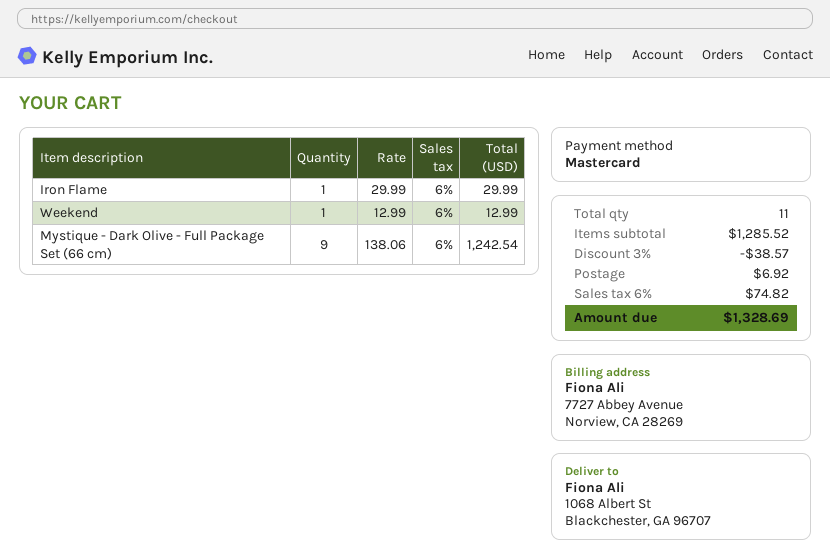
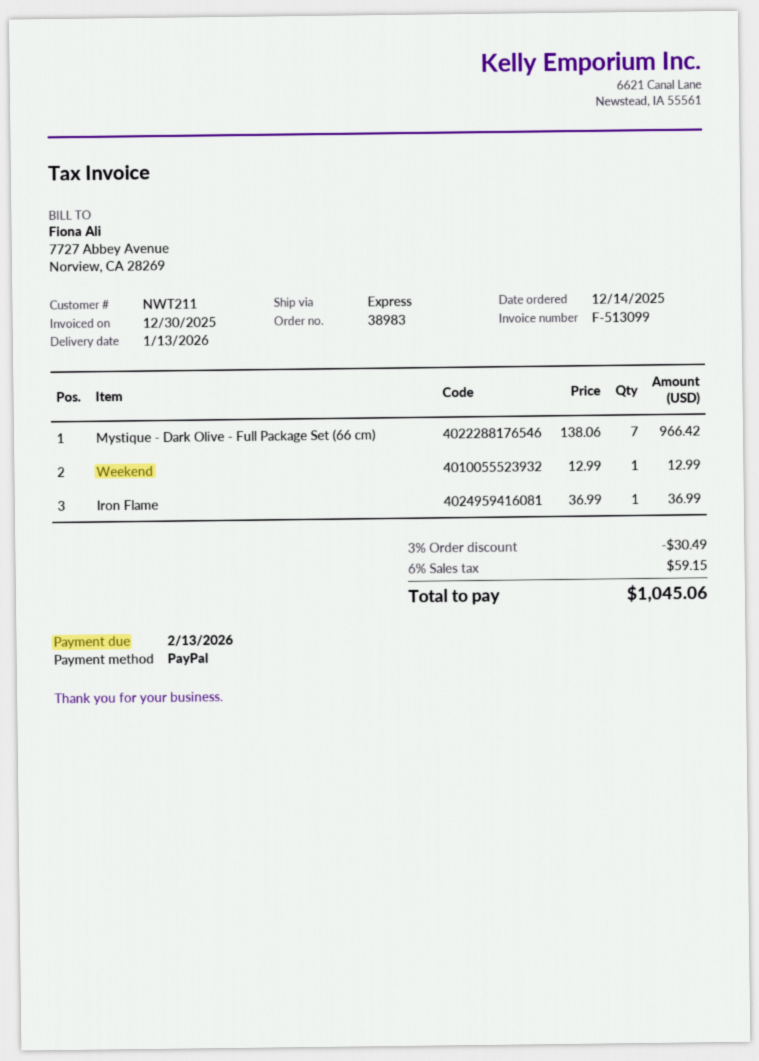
payment method: Mastercard -> PayPal
Iron Flame: 1 x 29.99 = 29.99 -> 1 x 36.99 = 36.99
Mystique - Dark Olive - Full Package Set (66 cm): 9 x 138.06 = 1242.54 -> 7 x 138.06 = 966.42
discount: 3% = 38.57 -> 3% = 30.49
shipping: 6.92 -> none
tax: 6% = 74.82 -> 6% = 59.15
total: 1328.69 -> 1045.06

